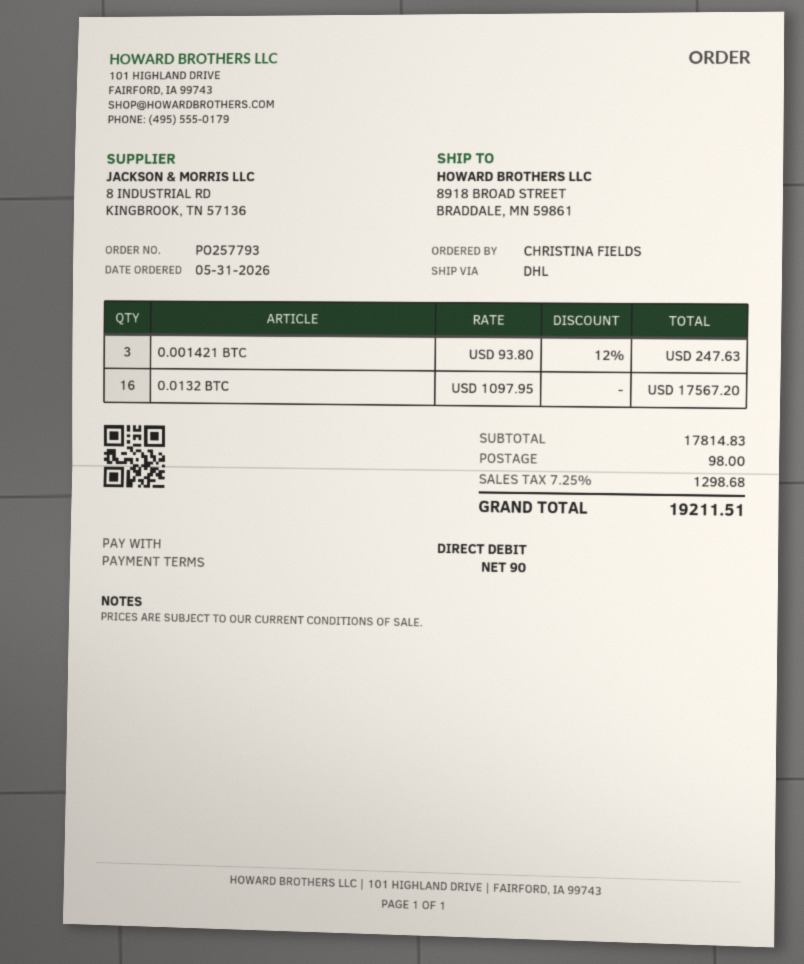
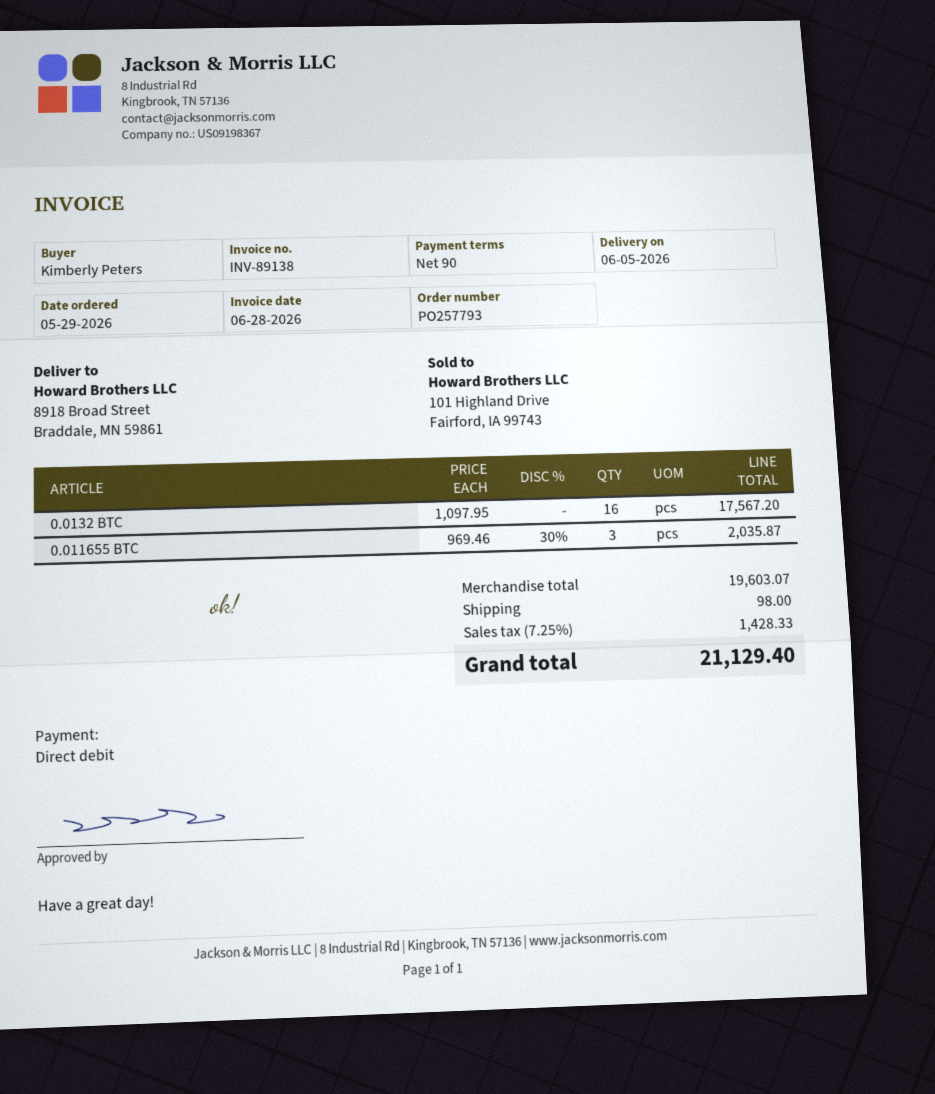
order date: 2026-05-31 -> 2026-05-29
ordered by: CHRISTINA FIELDS -> Kimberly Peters
0.001421 BTC: 3 x 93.80 - 12% = 247.63 -> none
0.011655 BTC: none -> 3 x 969.46 - 30% = 2035.87
subtotal: 17814.83 -> 19603.07
tax: 7.25% = 1298.68 -> 7.25% = 1428.33
total: 19211.51 -> 21129.40

